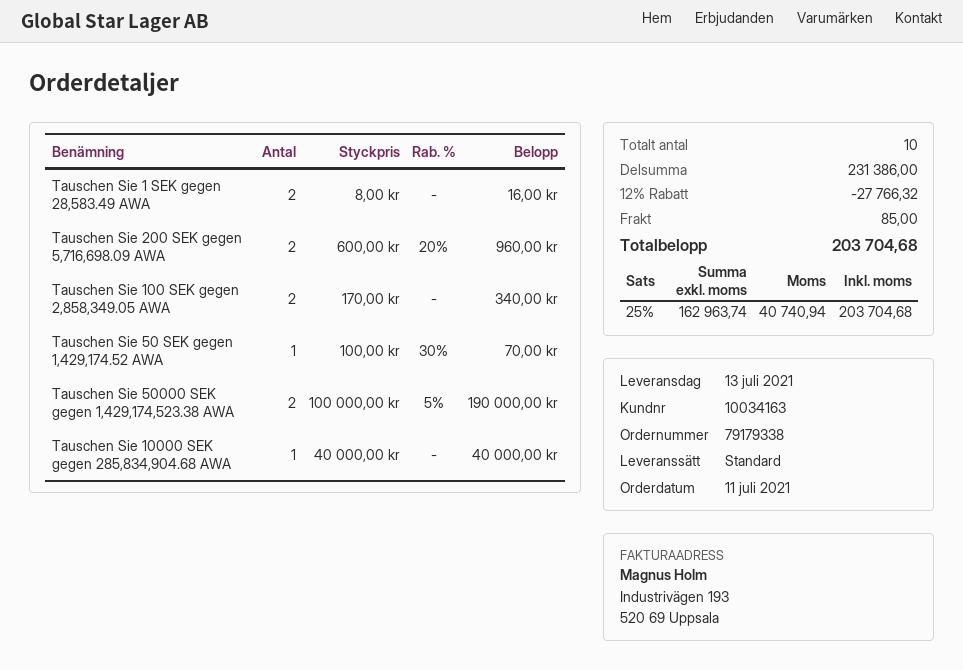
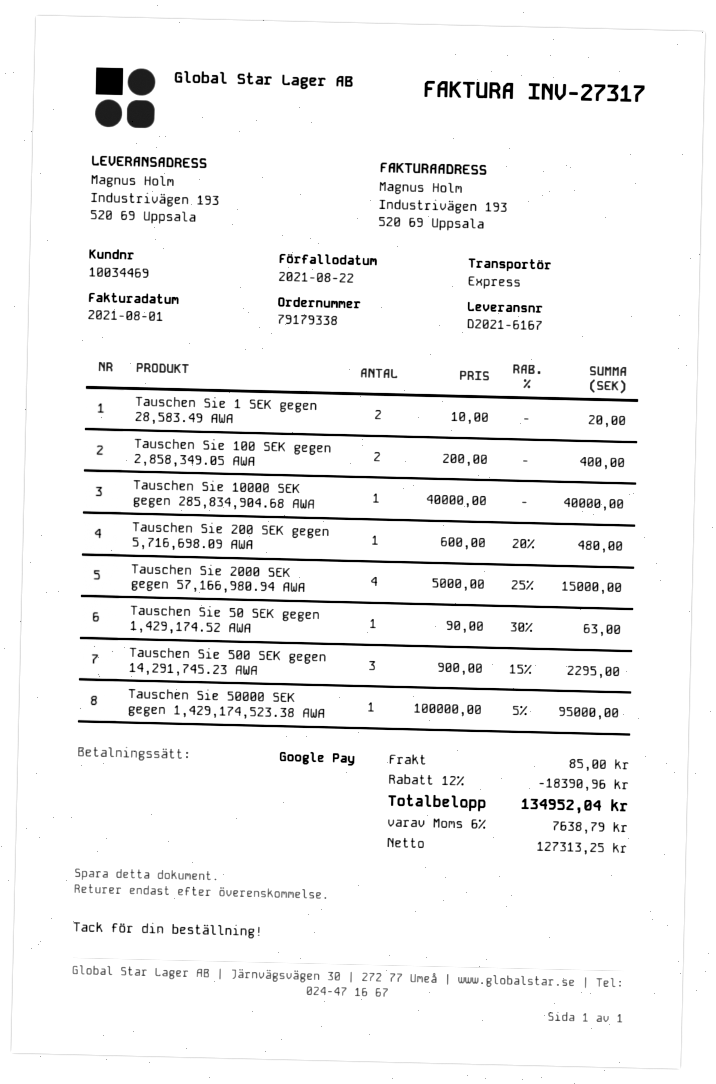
customer number: 10034163 -> 10034469
shipping method: standard -> express
Tauschen Sie 1 SEK gegen 28,583.49 AWA: 2 x 8.00 = 16.00 -> 2 x 10.00 = 20.00
Tauschen Sie 200 SEK gegen 5,716,698.09 AWA: 2 x 600.00 - 20% = 960.00 -> 1 x 600.00 - 20% = 480.00
Tauschen Sie 100 SEK gegen 2,858,349.05 AWA: 2 x 170.00 = 340.00 -> 2 x 200.00 = 400.00
Tauschen Sie 50 SEK gegen 1,429,174.52 AWA: 1 x 100.00 - 30% = 70.00 -> 1 x 90.00 - 30% = 63.00
Tauschen Sie 50000 SEK gegen 1,429,174,523.38 AWA: 2 x 100000.00 - 5% = 190000.00 -> 1 x 100000.00 - 5% = 95000.00
Tauschen Sie 2000 SEK gegen 57,166,980.94 AWA: none -> 4 x 5000.00 - 25% = 15000.00
Tauschen Sie 500 SEK gegen 14,291,745.23 AWA: none -> 3 x 900.00 - 15% = 2295.00
discount: 12% = 27766.32 -> 12% = 18390.96
net: 162963.74 -> 127313.25
tax: 25% = 40740.94 -> 6% = 7638.79
total: 203704.68 -> 134952.04

